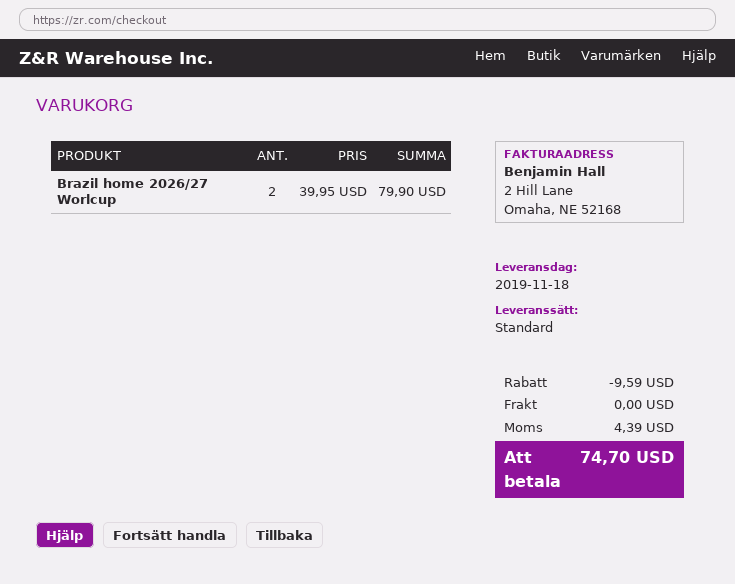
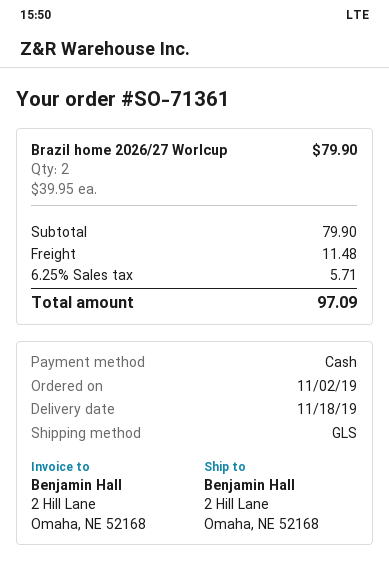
shipping method: standard -> GLS
discount: 9.59 -> none
shipping: 0.00 -> 11.48
tax: 4.39 -> 5.71
total: 74.70 -> 97.09

